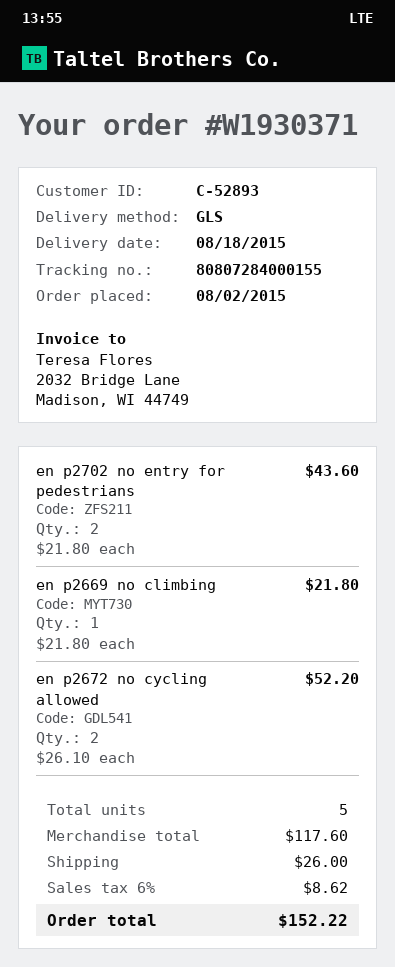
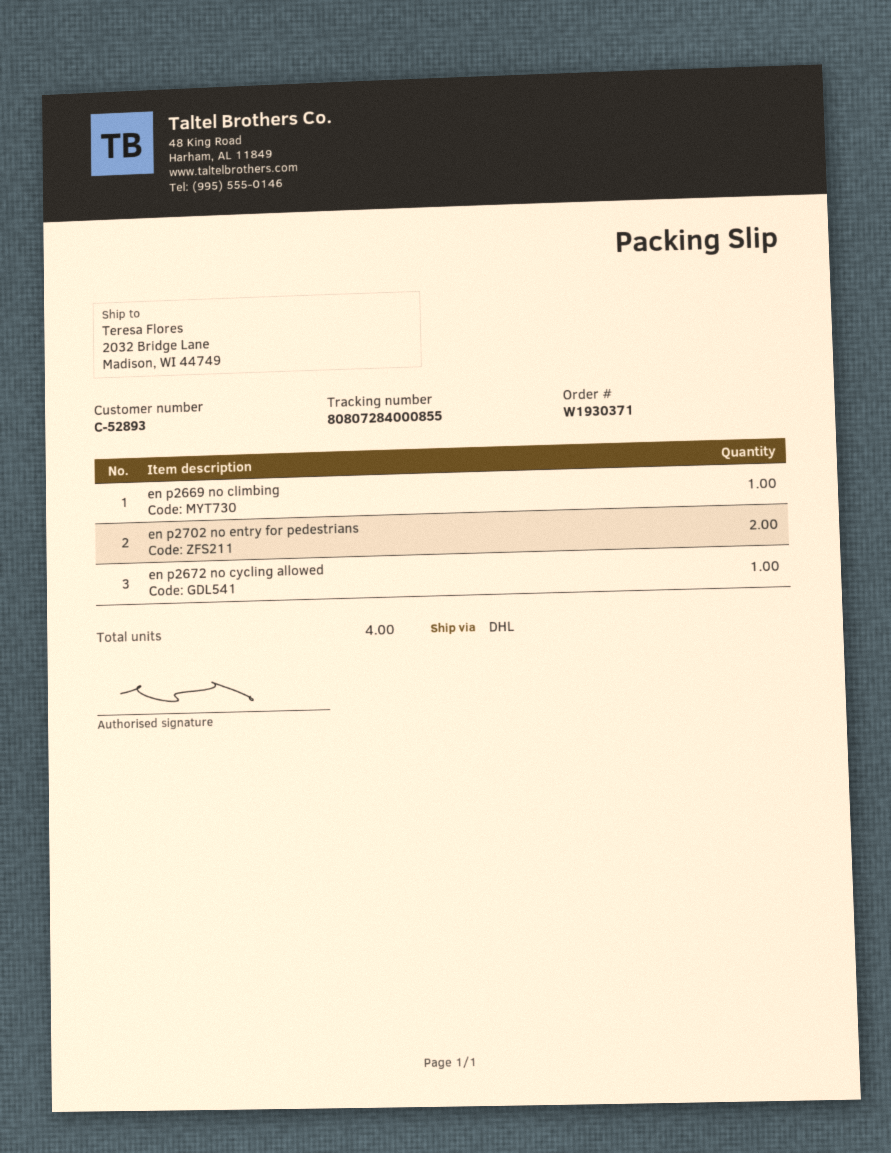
shipping method: GLS -> DHL
tracking number: 80807284000155 -> 80807284000855
en p2672 no cycling allowed: 2 -> 1
total quantity: 5 -> 4

